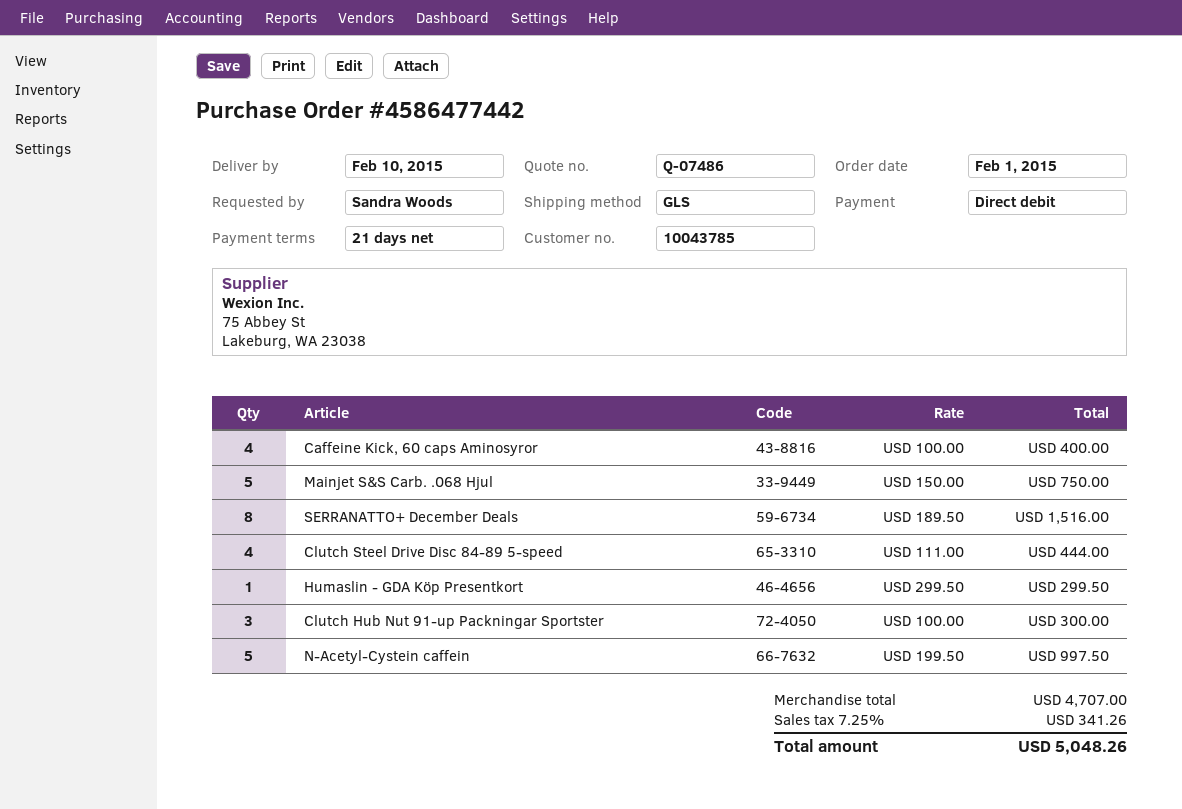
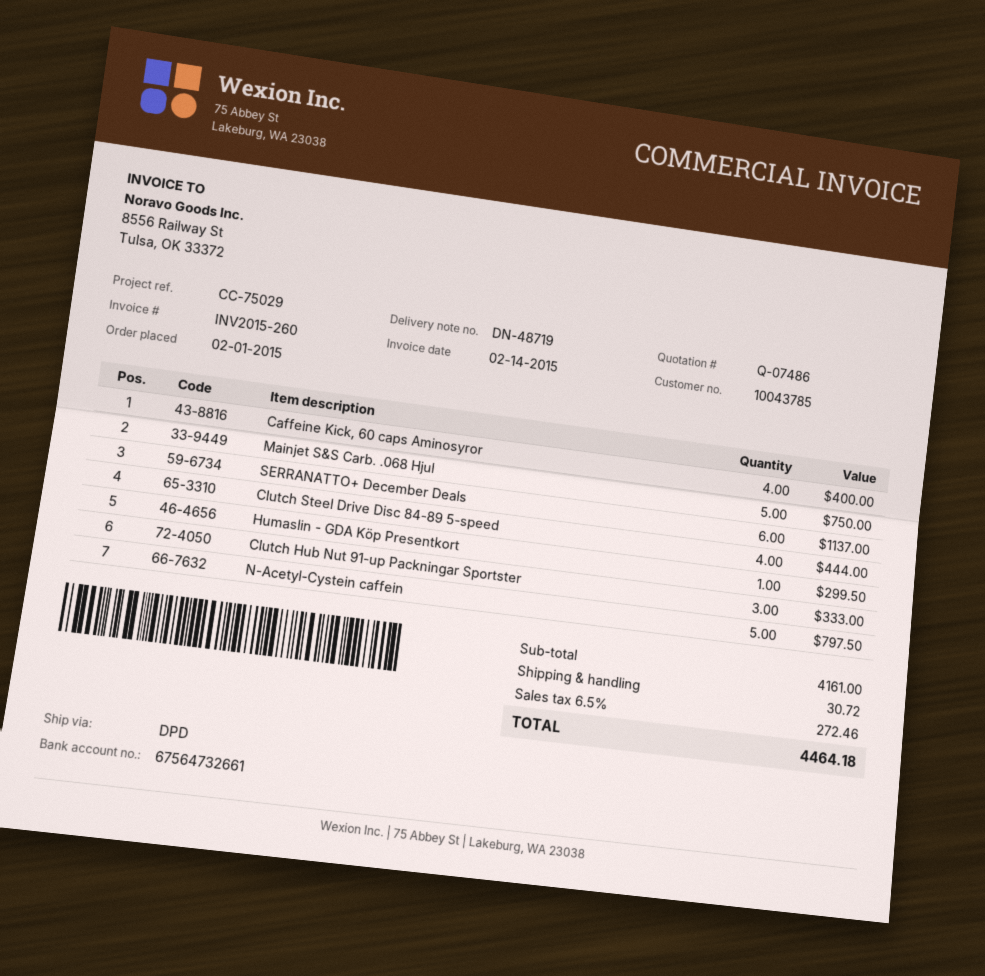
shipping method: GLS -> DPD
SERRANATTO+ December Deals: 8 for 1516.00 -> 6 for 1137.00
Clutch Hub Nut 91-up Packningar Sportster: 3 for 300.00 -> 3 for 333.00
N-Acetyl-Cystein caffein: 5 for 997.50 -> 5 for 797.50
subtotal: 4707.00 -> 4161.00
shipping: none -> 30.72
tax: 7.25% = 341.26 -> 6.5% = 272.46
total: 5048.26 -> 4464.18

